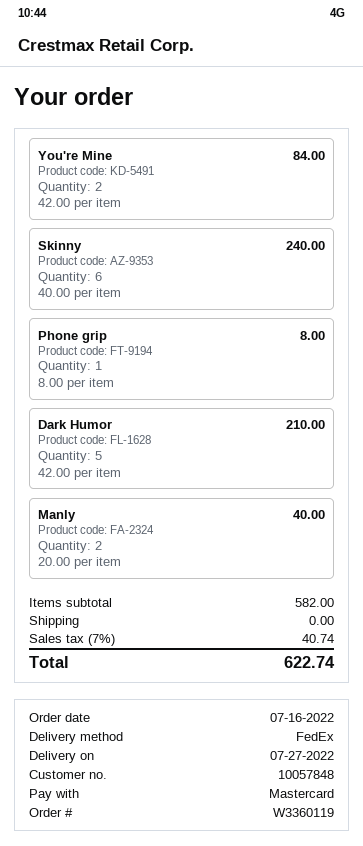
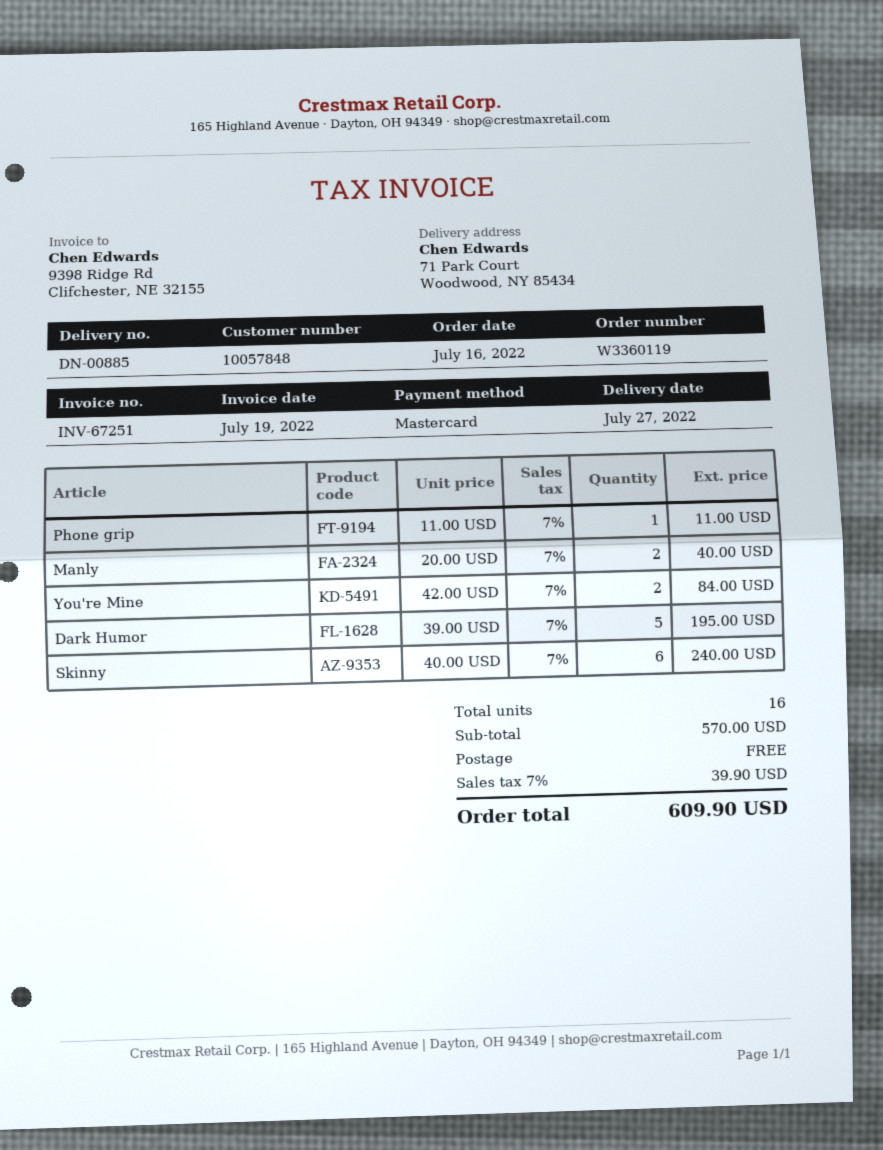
Phone grip: 1 x 8.00 = 8.00 -> 1 x 11.00 = 11.00
Dark Humor: 5 x 42.00 = 210.00 -> 5 x 39.00 = 195.00
subtotal: 582.00 -> 570.00
tax: 7% = 40.74 -> 7% = 39.90
total: 622.74 -> 609.90

